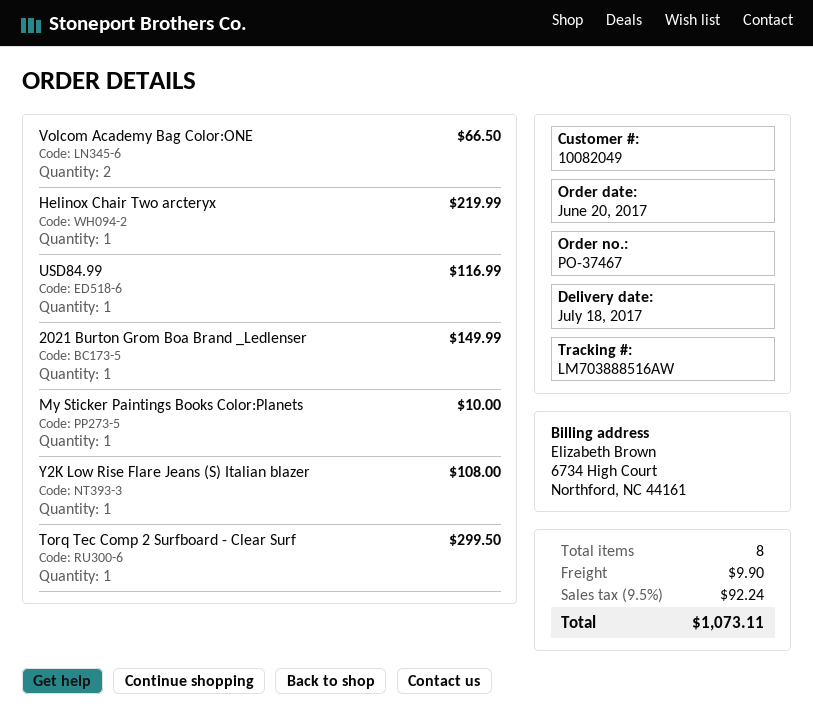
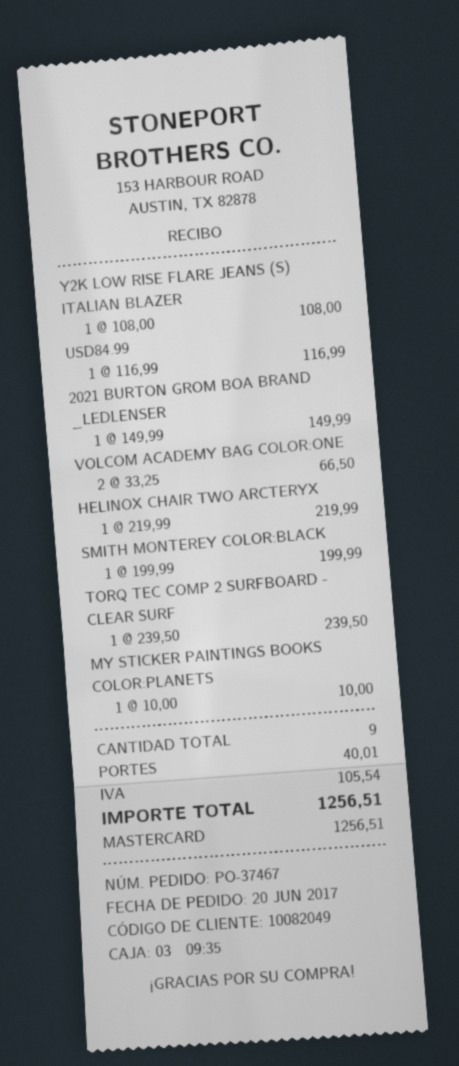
Torq Tec Comp 2 Surfboard - Clear Surf: 1 for 299.50 -> 1 for 239.50
SMITH MONTEREY COLOR:BLACK: none -> 1 for 199.99
total quantity: 8 -> 9
shipping: 9.90 -> 40.01
tax: 92.24 -> 105.54
total: 1073.11 -> 1256.51

